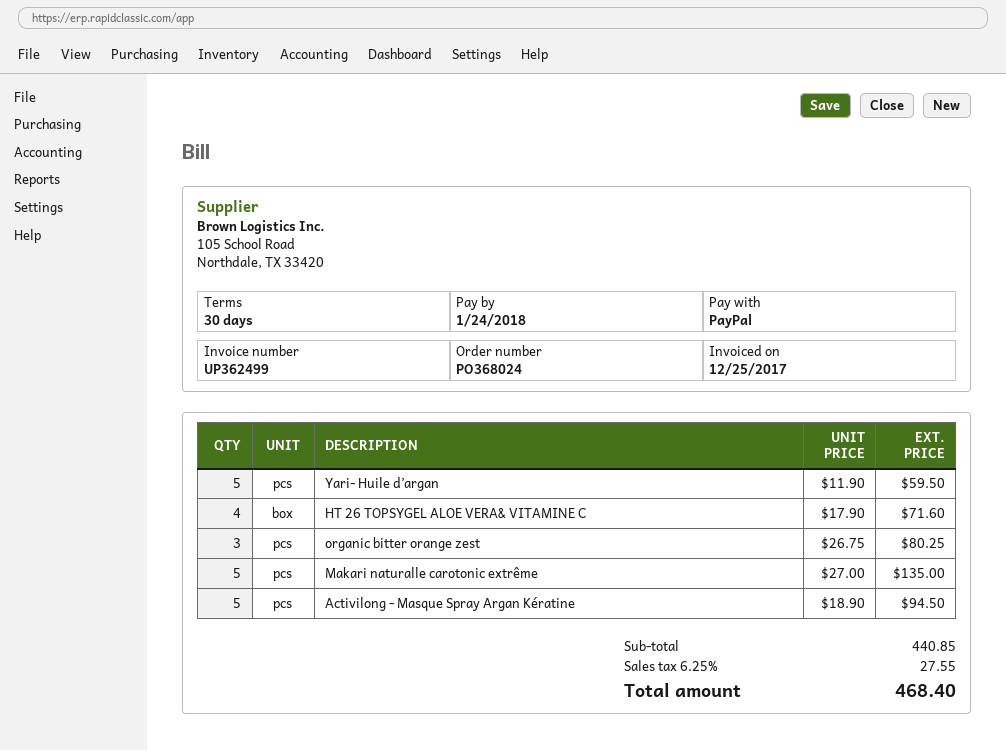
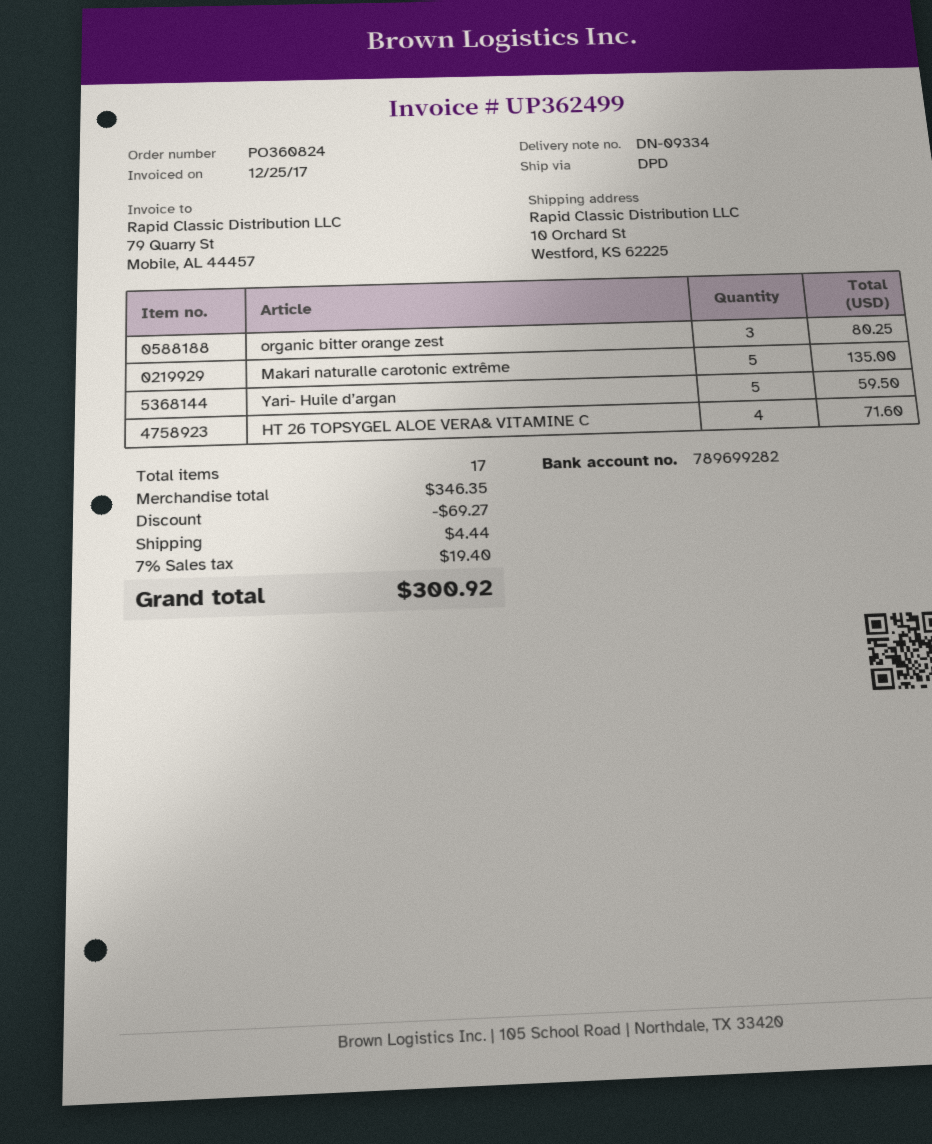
order number: PO368024 -> PO360824
Activilong - Masque Spray Argan Kératine: 5 for 94.50 -> none
subtotal: 440.85 -> 346.35
discount: none -> 69.27
shipping: none -> 4.44
tax: 6.25% = 27.55 -> 7% = 19.40
total: 468.40 -> 300.92

